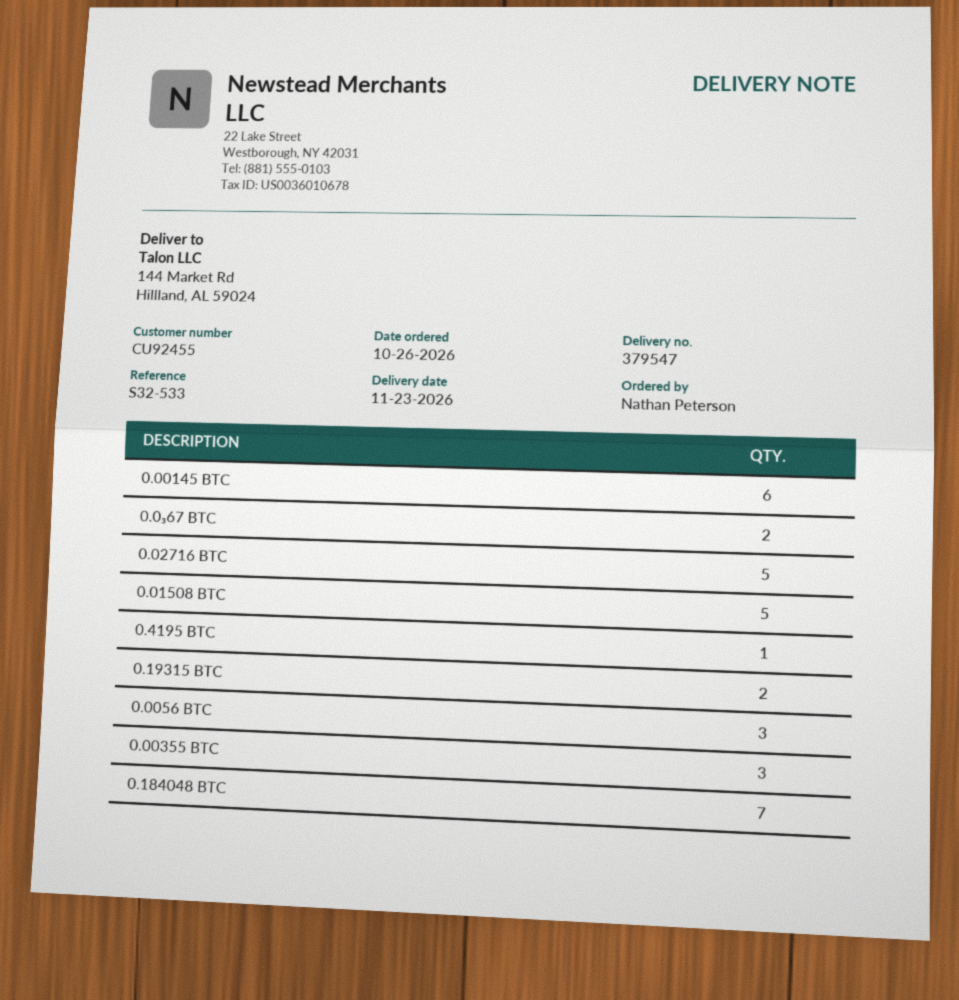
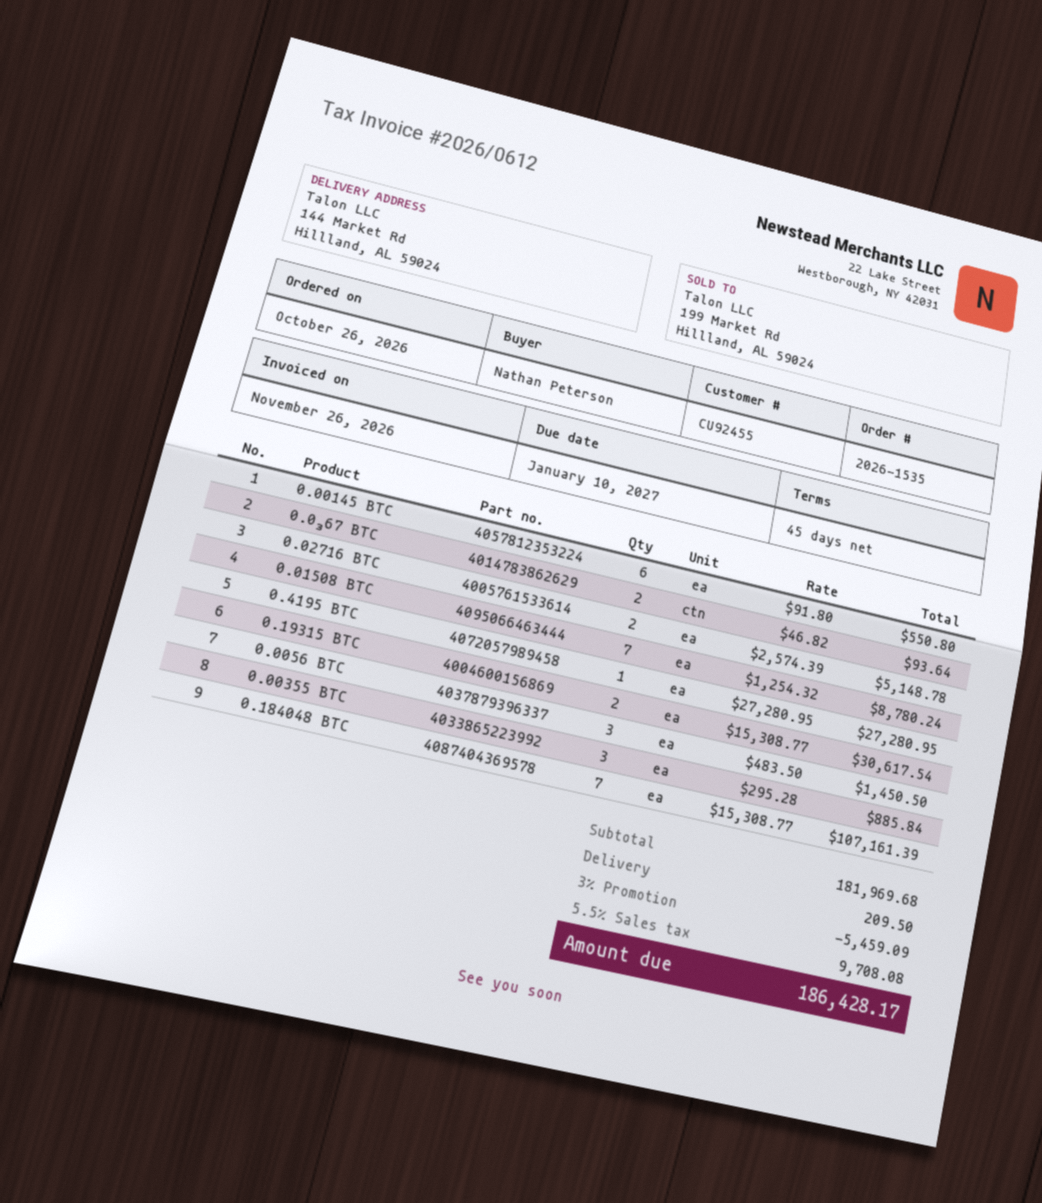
0.02716 BTC: 5 -> 2
0.01508 BTC: 5 -> 7

